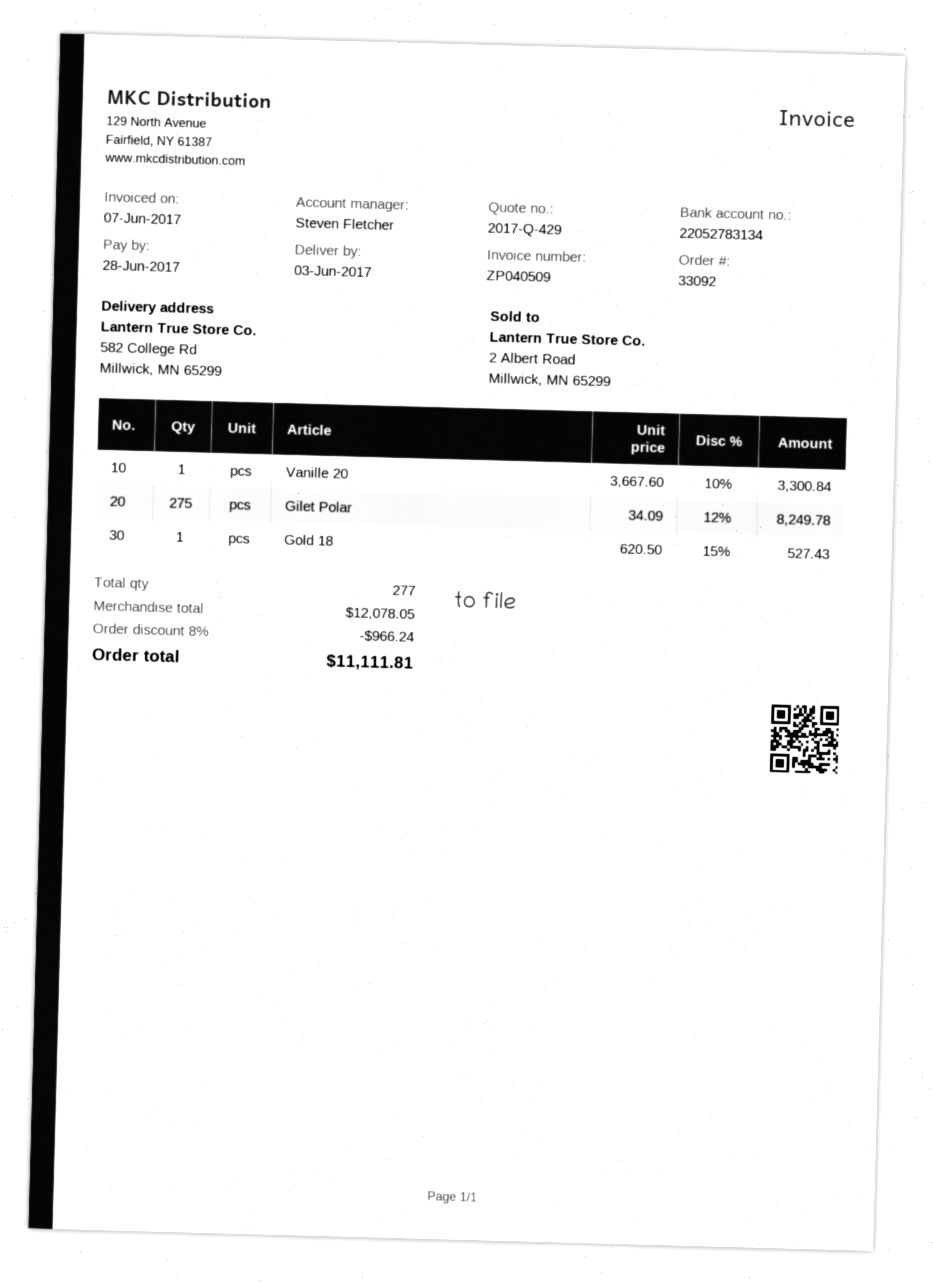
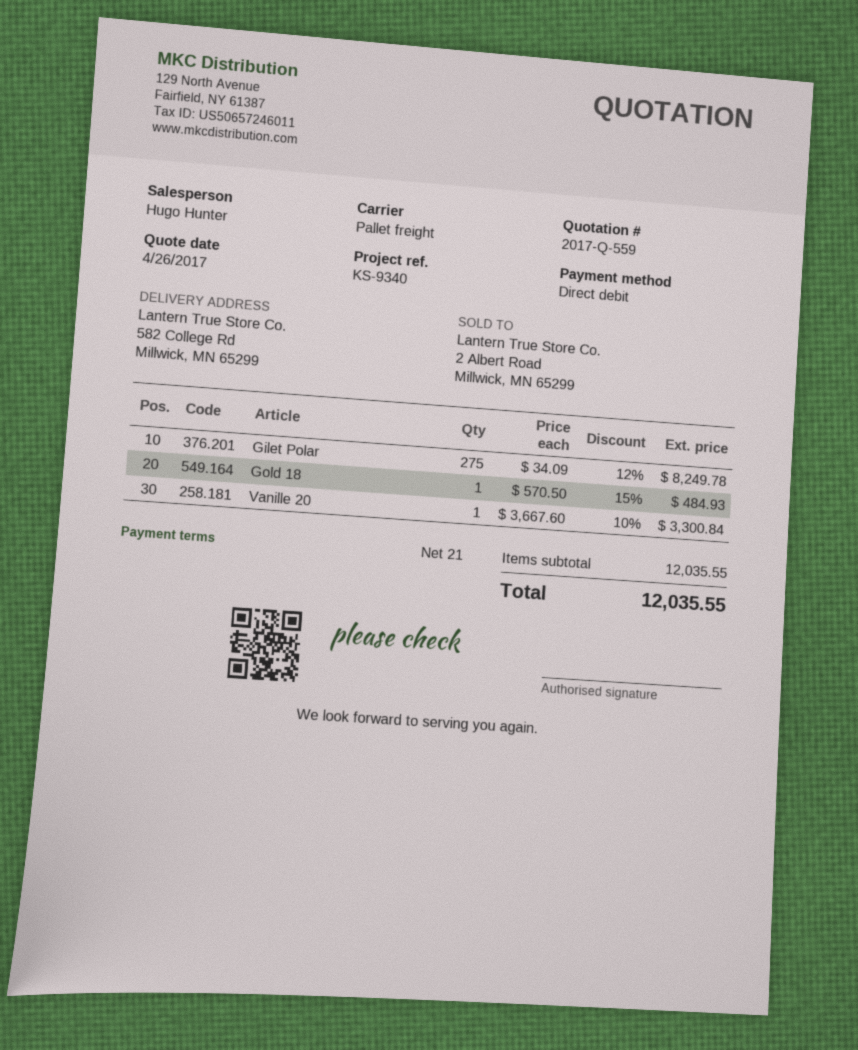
quote number: 2017-Q-429 -> 2017-Q-559
sales rep: Steven Fletcher -> Hugo Hunter
Gold 18: 1 x 620.50 - 15% = 527.43 -> 1 x 570.50 - 15% = 484.93
subtotal: 12078.05 -> 12035.55
discount: 8% = 966.24 -> none
total: 11111.81 -> 12035.55

